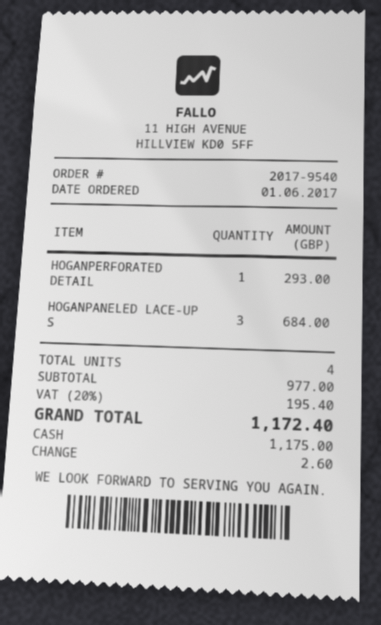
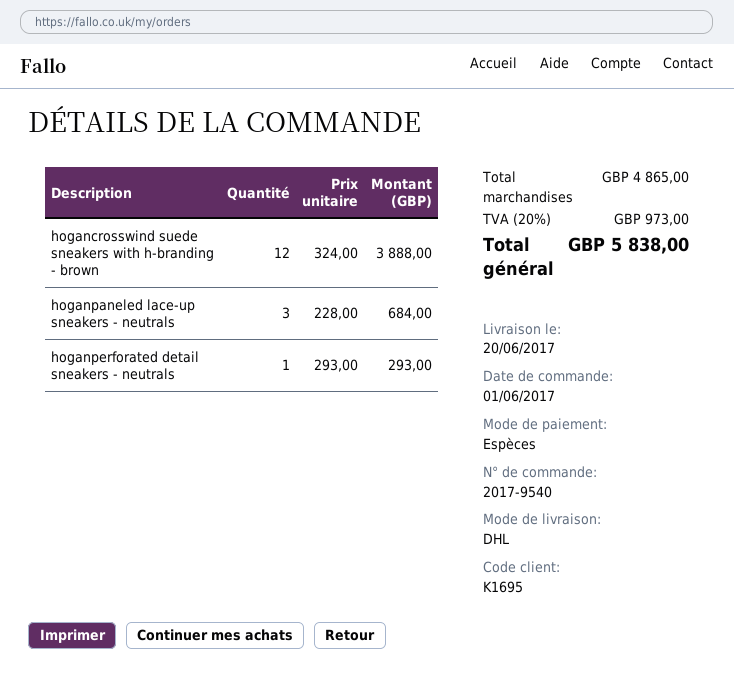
hogancrosswind suede sneakers with h-branding - brown: none -> 12 for 3888.00
subtotal: 977.00 -> 4865.00
tax: 20% = 195.40 -> 20% = 973.00
total: 1172.40 -> 5838.00

